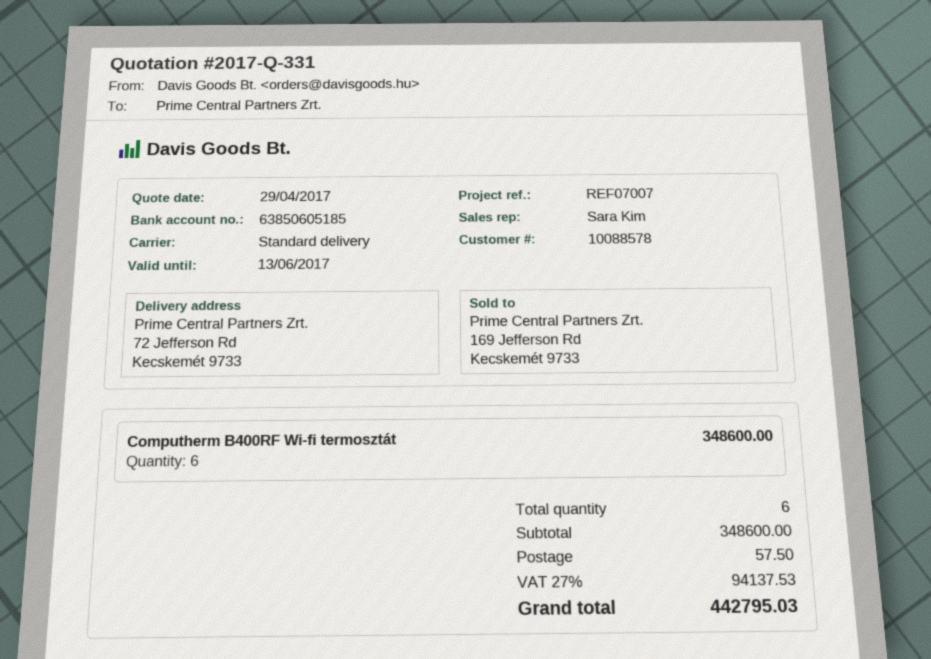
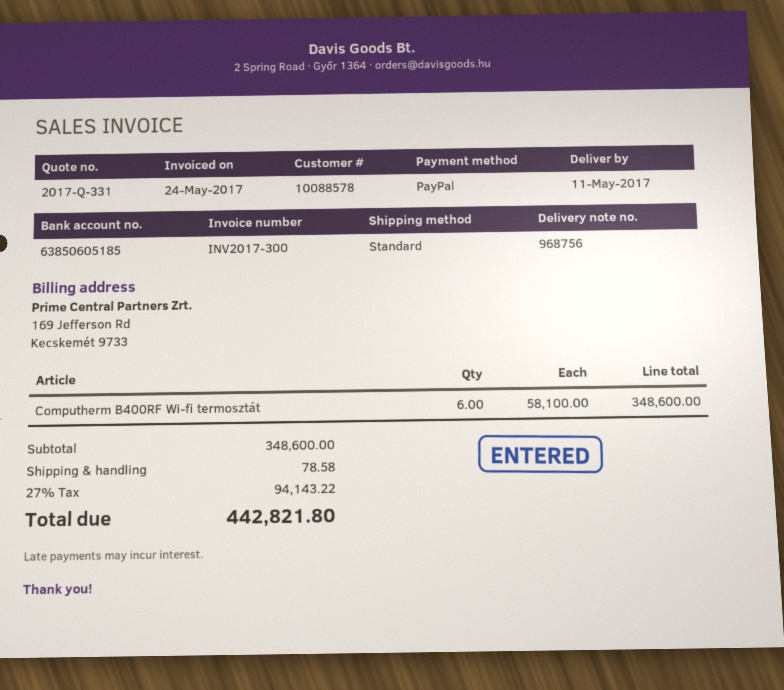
shipping: 57.50 -> 78.58
tax: 27% = 94137.53 -> 27% = 94143.22
total: 442795.03 -> 442821.80

